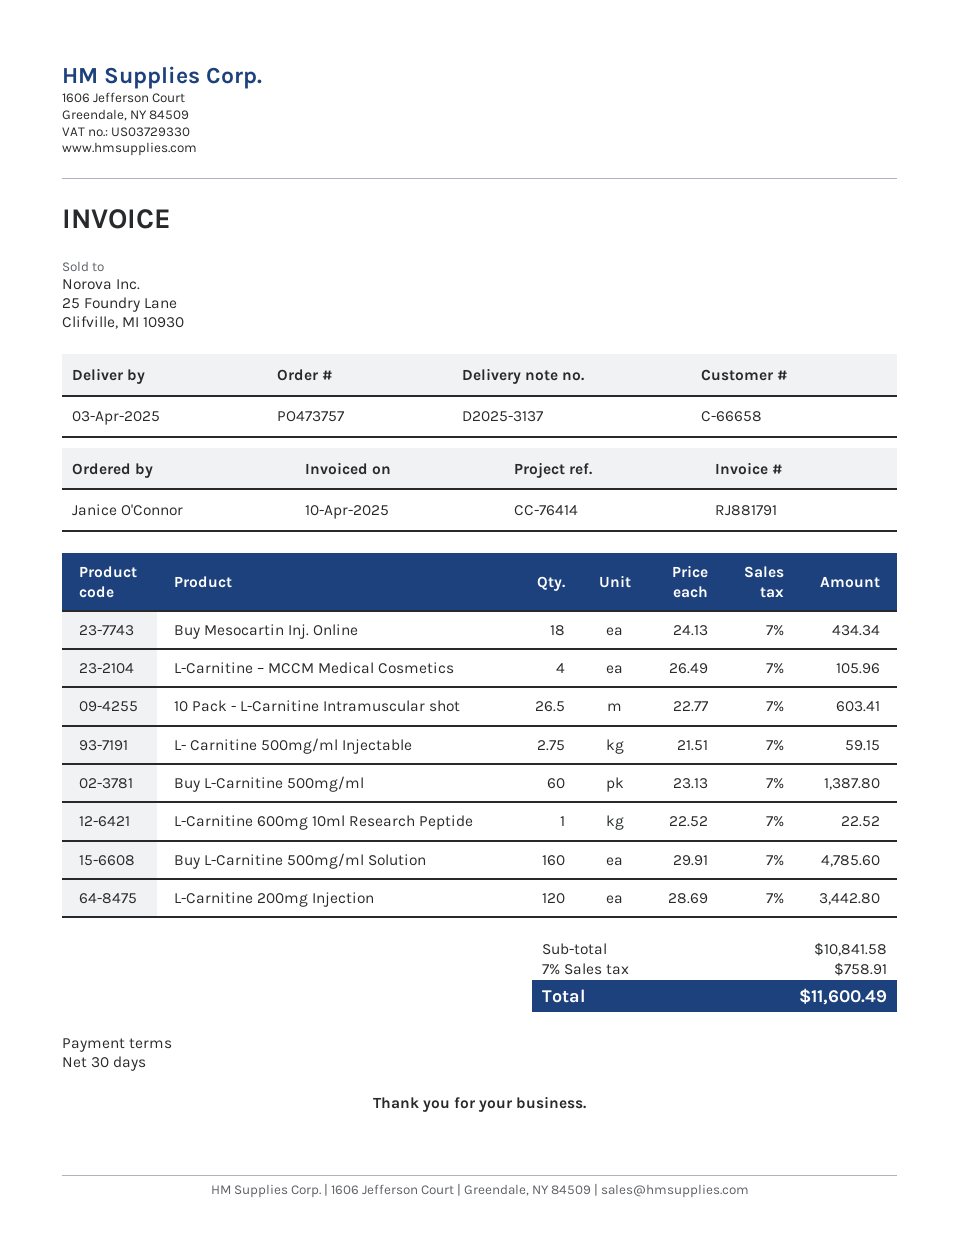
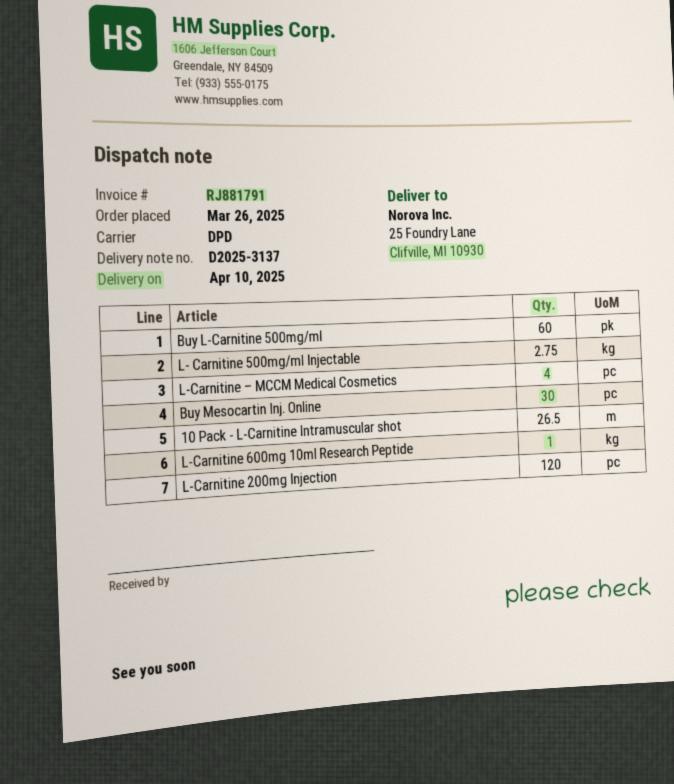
delivery date: 2025-04-03 -> 2025-04-10
Buy Mesocartin Inj. Online: 18 -> 30
Buy L-Carnitine 500mg/ml Solution: 160 -> none

